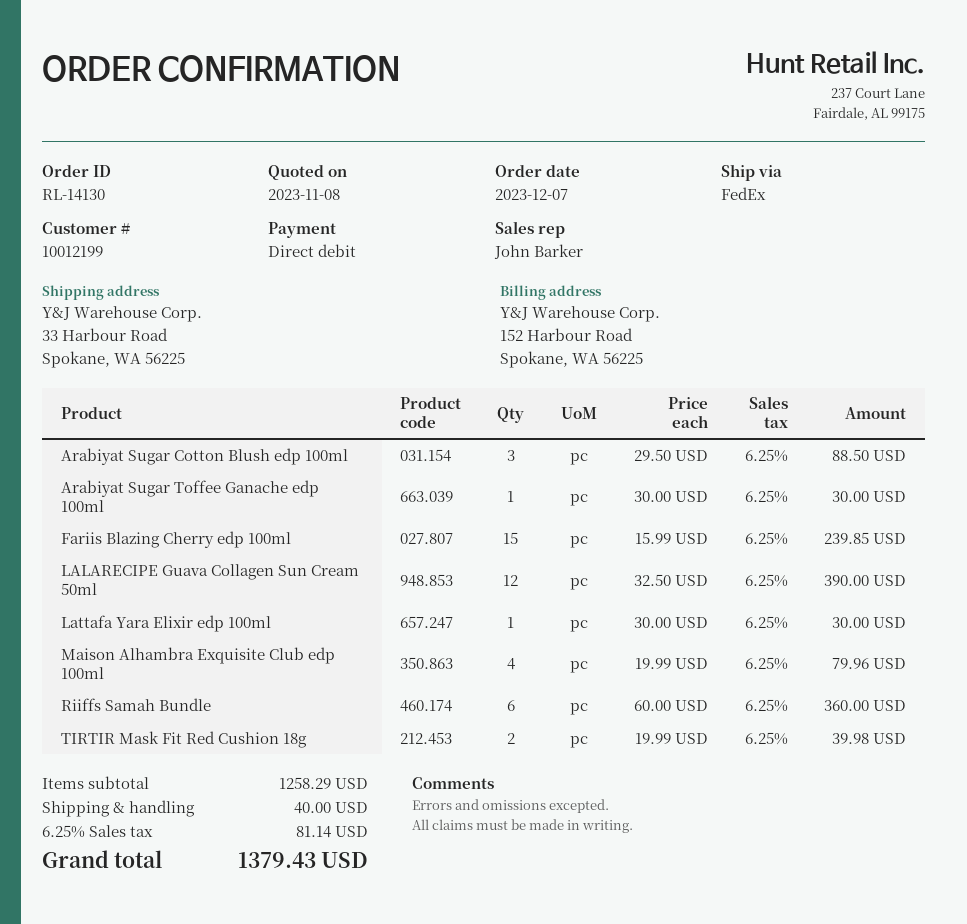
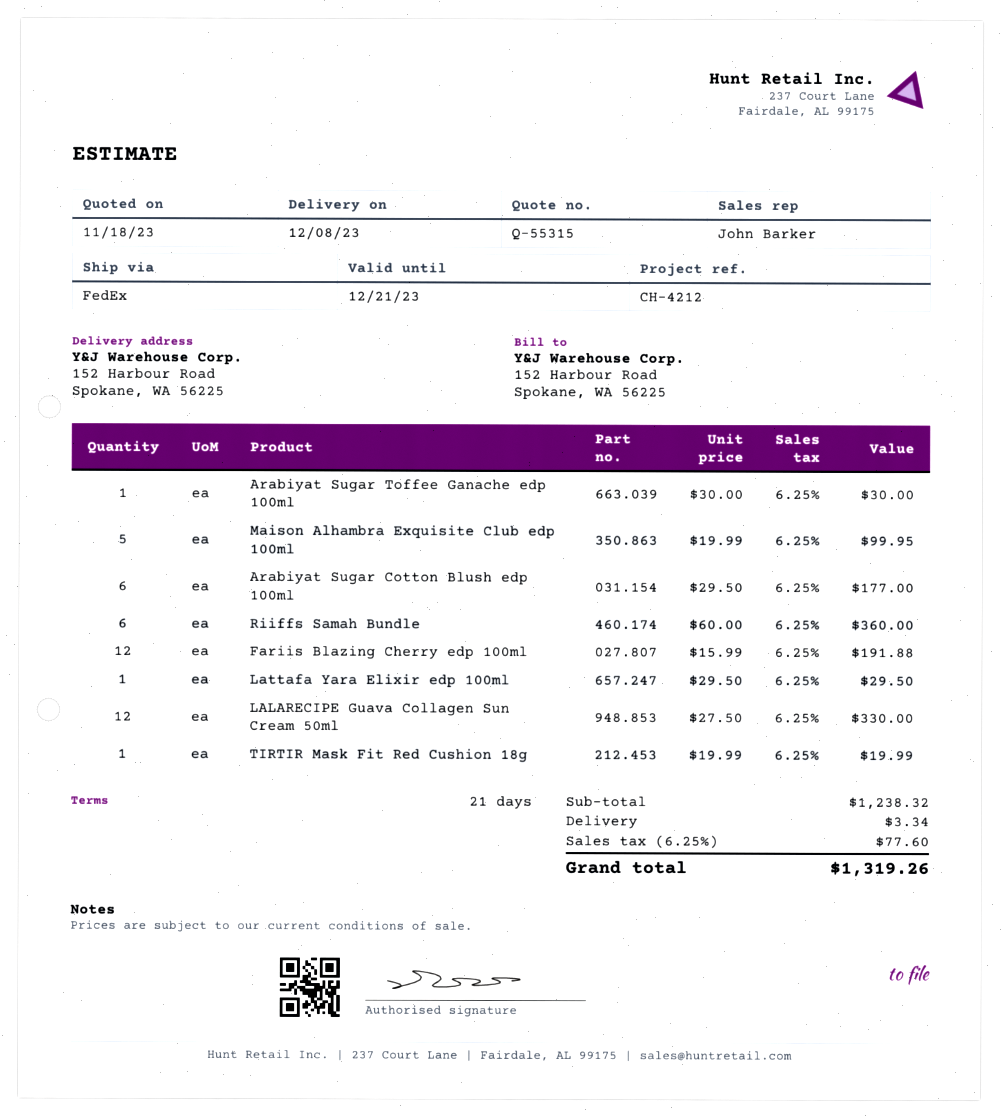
quote date: 2023-11-08 -> 2023-11-18
ship to: 33 Harbour Road, Spokane, WA 56225 -> 152 Harbour Road, Spokane, WA 56225
Arabiyat Sugar Cotton Blush edp 100ml: 3 x 29.50 = 88.50 -> 6 x 29.50 = 177.00
Fariis Blazing Cherry edp 100ml: 15 x 15.99 = 239.85 -> 12 x 15.99 = 191.88
LALARECIPE Guava Collagen Sun Cream 50ml: 12 x 32.50 = 390.00 -> 12 x 27.50 = 330.00
Lattafa Yara Elixir edp 100ml: 1 x 30.00 = 30.00 -> 1 x 29.50 = 29.50
Maison Alhambra Exquisite Club edp 100ml: 4 x 19.99 = 79.96 -> 5 x 19.99 = 99.95
TIRTIR Mask Fit Red Cushion 18g: 2 x 19.99 = 39.98 -> 1 x 19.99 = 19.99
subtotal: 1258.29 -> 1238.32
shipping: 40.00 -> 3.34
tax: 6.25% = 81.14 -> 6.25% = 77.60
total: 1379.43 -> 1319.26

